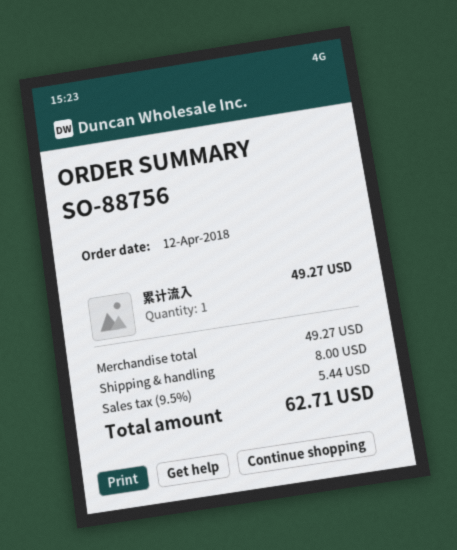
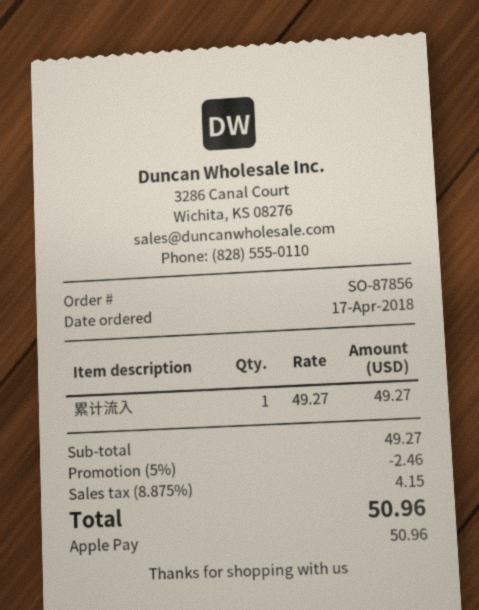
order number: SO-88756 -> SO-87856
order date: 2018-04-12 -> 2018-04-17
discount: none -> 5% = 2.46
shipping: 8.00 -> none
tax: 9.5% = 5.44 -> 8.875% = 4.15
total: 62.71 -> 50.96

